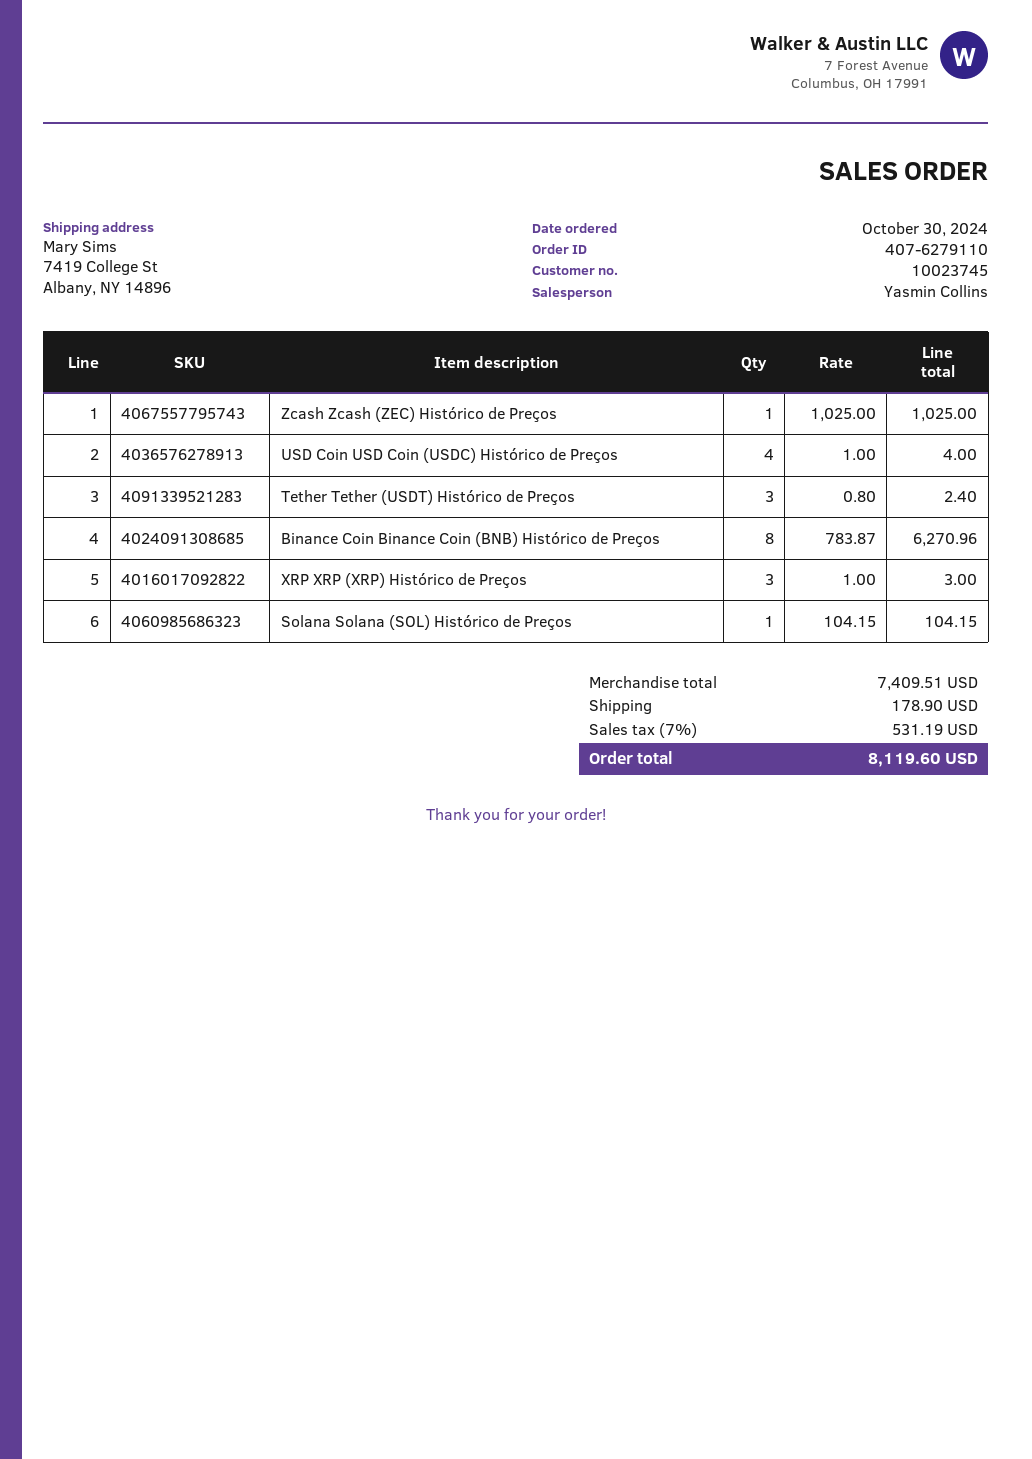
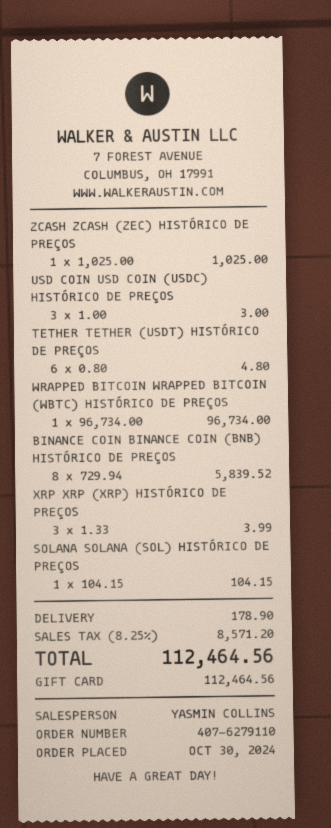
USD Coin USD Coin (USDC) Histórico de Preços: 4 x 1.00 = 4.00 -> 3 x 1.00 = 3.00
Tether Tether (USDT) Histórico de Preços: 3 x 0.80 = 2.40 -> 6 x 0.80 = 4.80
Binance Coin Binance Coin (BNB) Histórico de Preços: 8 x 783.87 = 6270.96 -> 8 x 729.94 = 5839.52
XRP XRP (XRP) Histórico de Preços: 3 x 1.00 = 3.00 -> 3 x 1.33 = 3.99
WRAPPED BITCOIN WRAPPED BITCOIN (WBTC) HISTÓRICO DE PREÇOS: none -> 1 x 96734.00 = 96734.00
tax: 7% = 531.19 -> 8.25% = 8571.20
total: 8119.60 -> 112464.56

